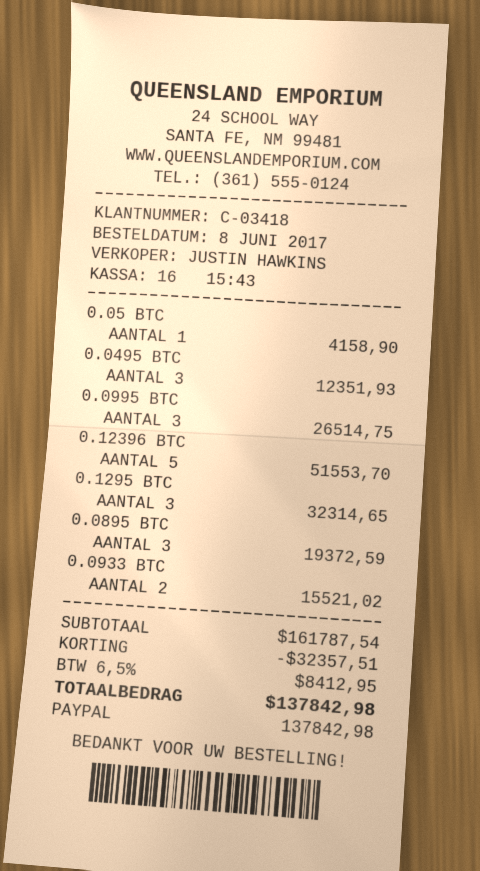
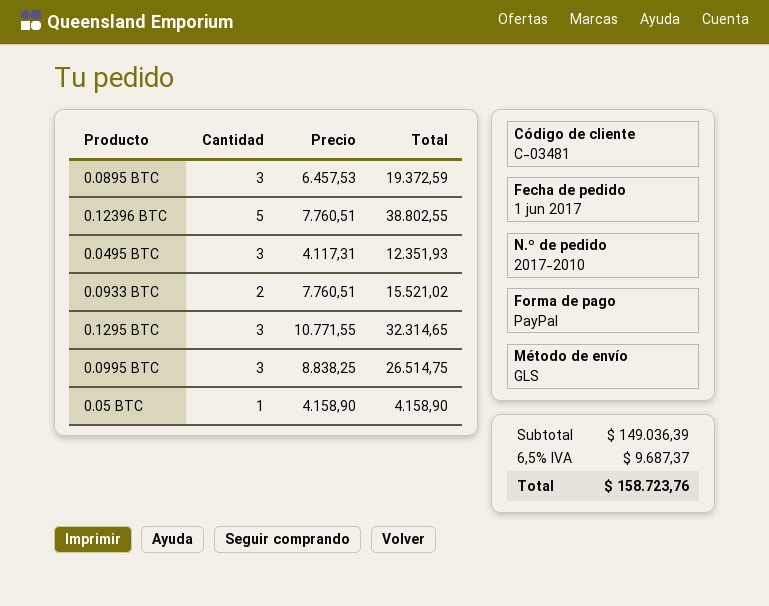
order date: 2017-06-08 -> 2017-06-01
customer number: C-03418 -> C-03481
0.12396 BTC: 5 for 51553.70 -> 5 for 38802.55
subtotal: 161787.54 -> 149036.39
discount: 32357.51 -> none
tax: 6.5% = 8412.95 -> 6.5% = 9687.37
total: 137842.98 -> 158723.76

